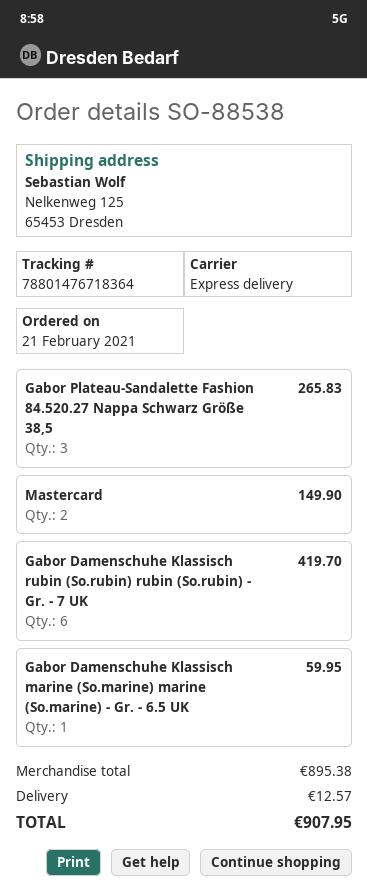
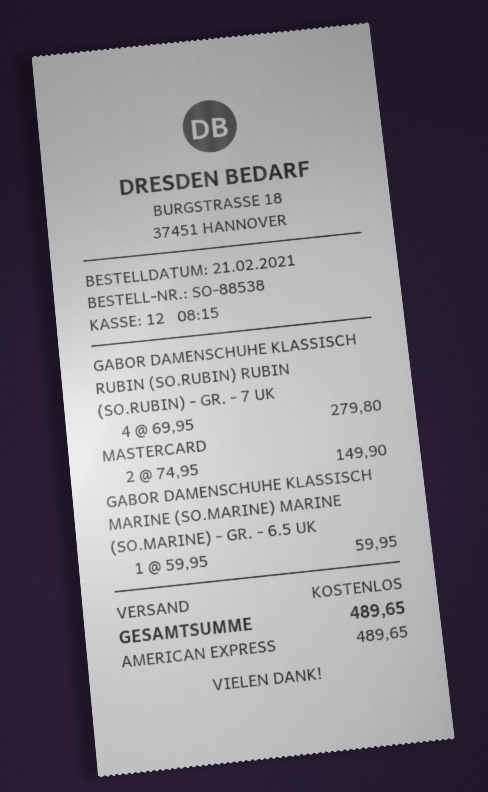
Gabor Plateau‑Sandalette Fashion 84.520.27 Nappa Schwarz Größe 38,5: 3 for 265.83 -> none
Gabor Damenschuhe Klassisch rubin (So.rubin) rubin (So.rubin) - Gr. - 7 UK: 6 for 419.70 -> 4 for 279.80
shipping: 12.57 -> 0.00
total: 907.95 -> 489.65

